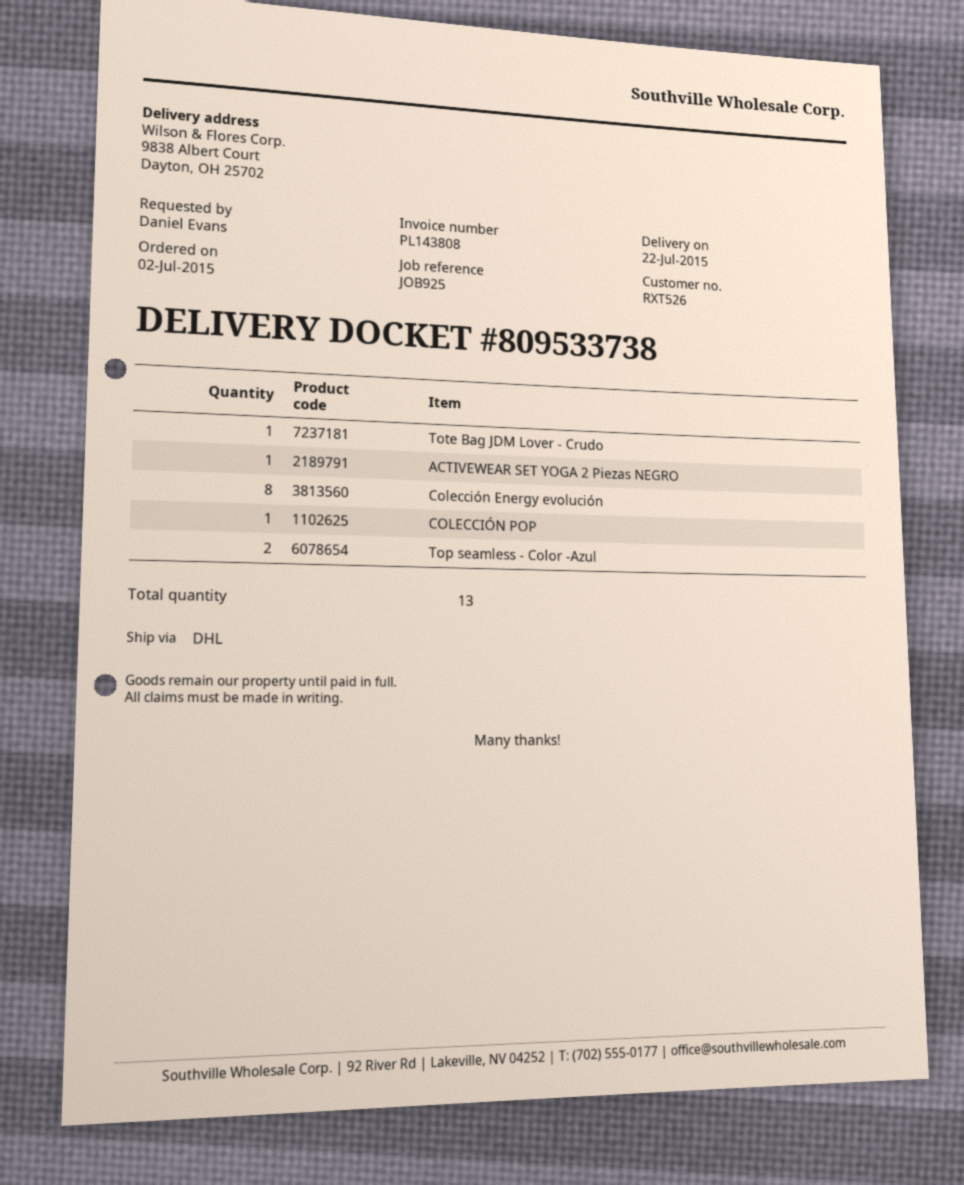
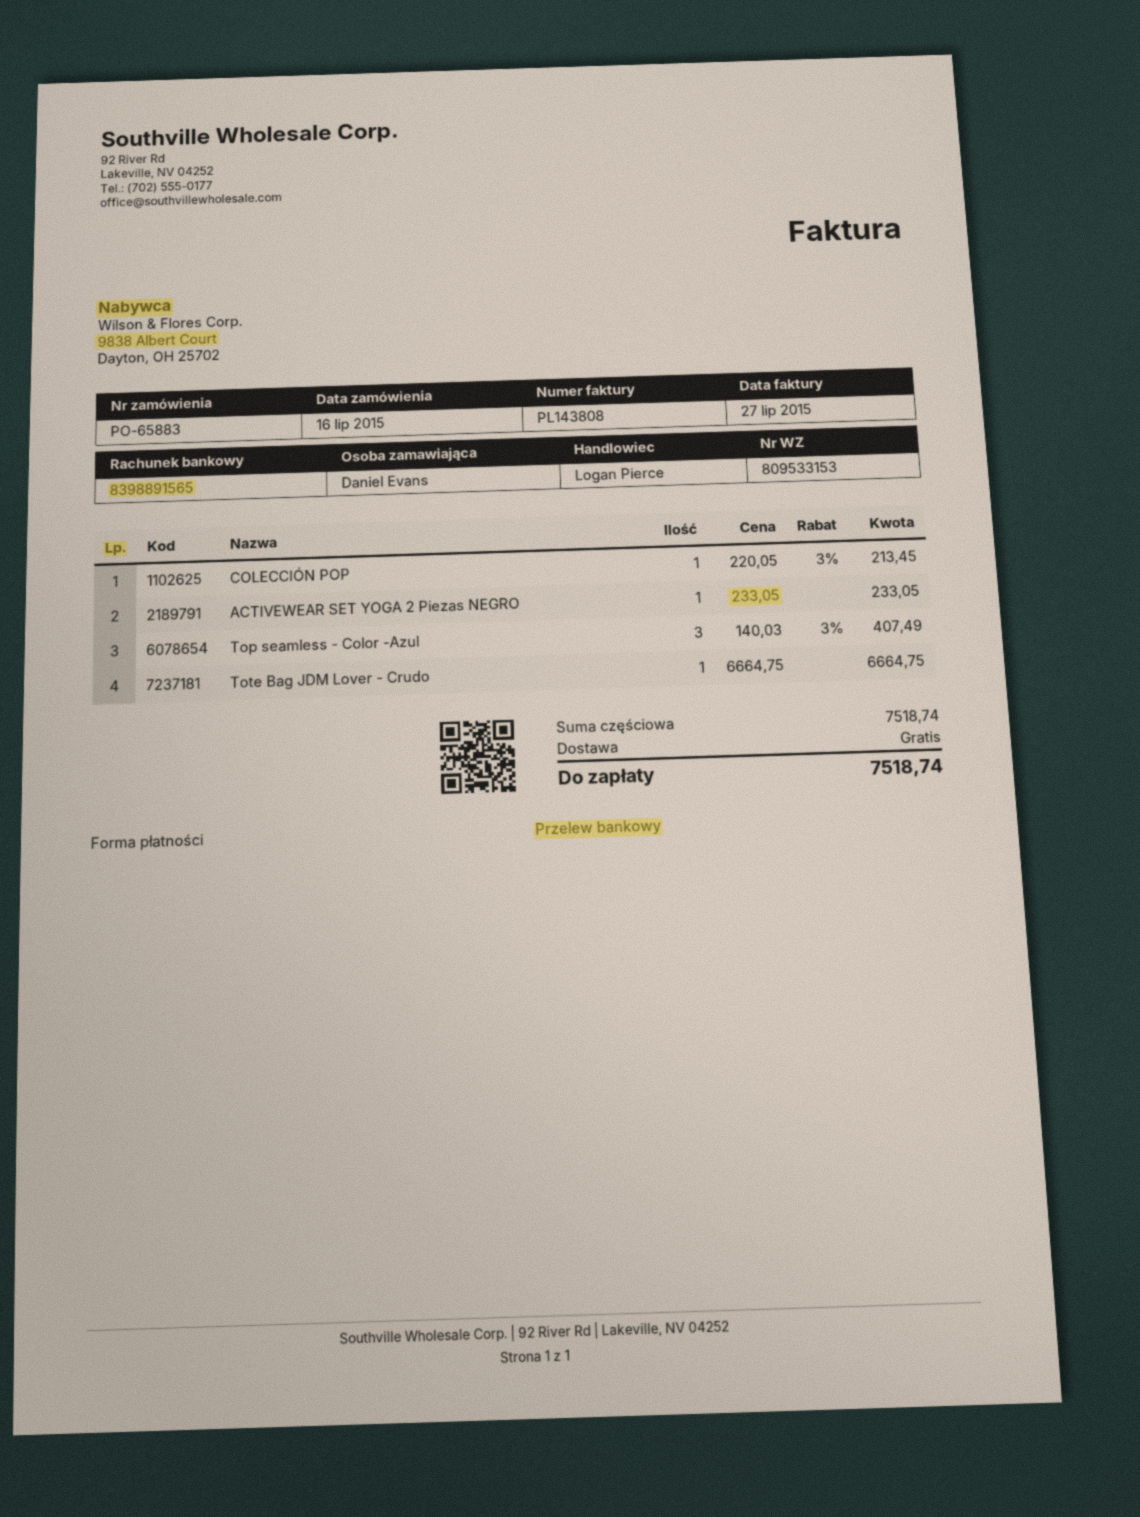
order date: 2015-07-02 -> 2015-07-16
delivery note number: 809533738 -> 809533153
Colección Energy evolución: 8 -> none
Top seamless - Color -Azul: 2 -> 3

